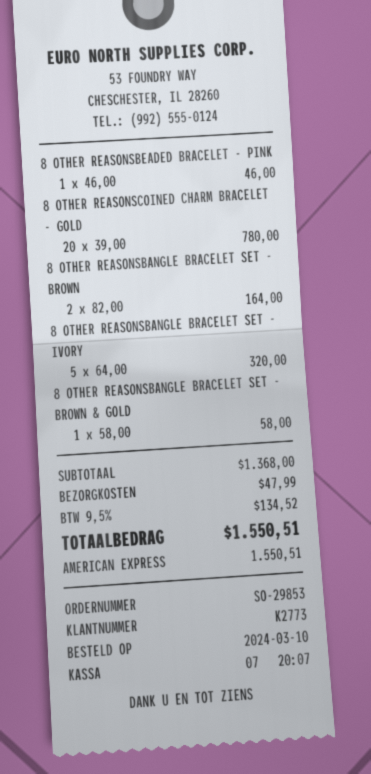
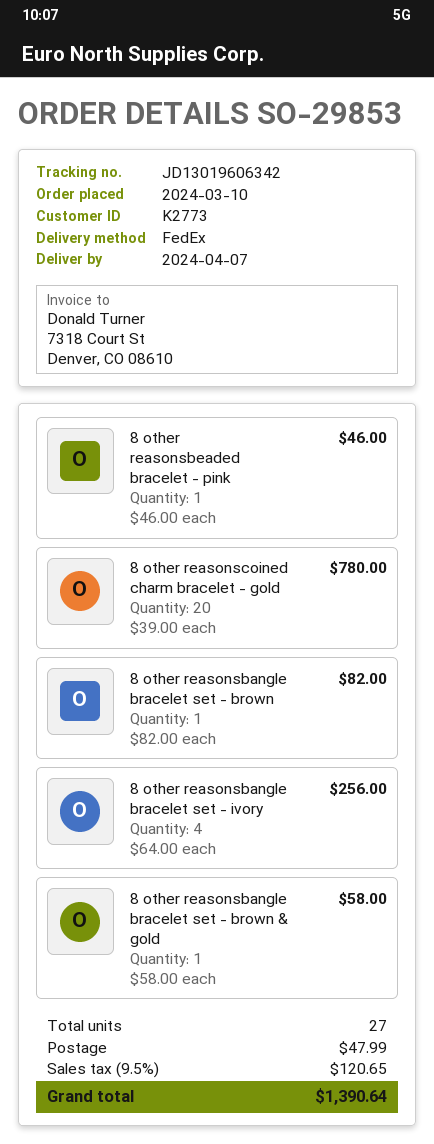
8 OTHER REASONSBANGLE BRACELET SET - BROWN: 2 x 82.00 = 164.00 -> 1 x 82.00 = 82.00
8 OTHER REASONSBANGLE BRACELET SET - IVORY: 5 x 64.00 = 320.00 -> 4 x 64.00 = 256.00
tax: 9.5% = 134.52 -> 9.5% = 120.65
total: 1550.51 -> 1390.64

